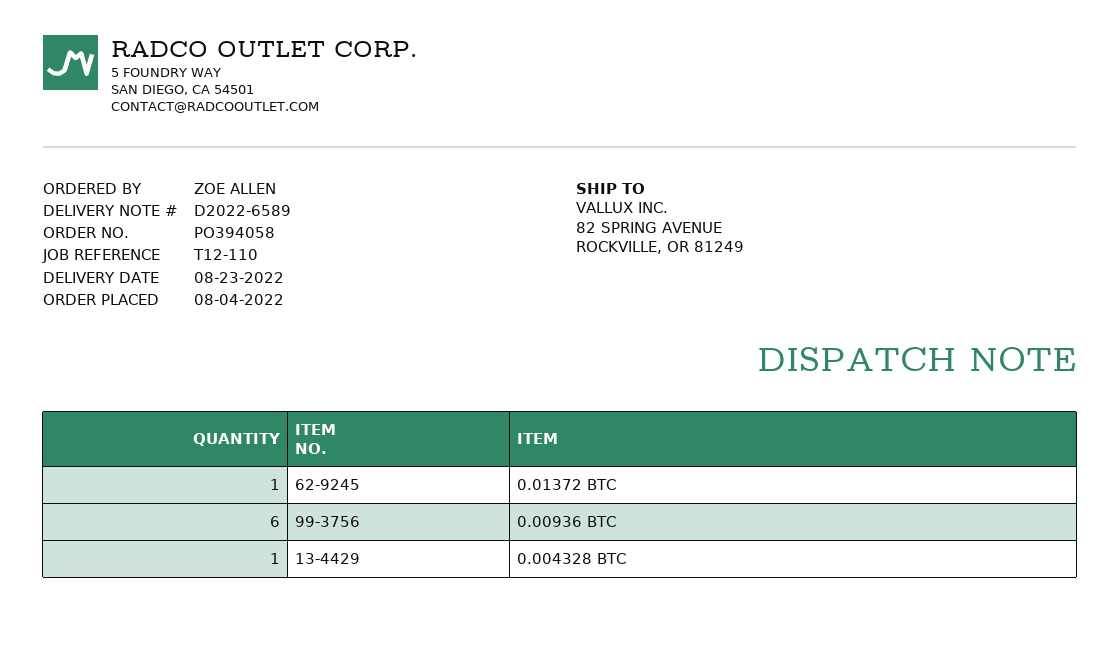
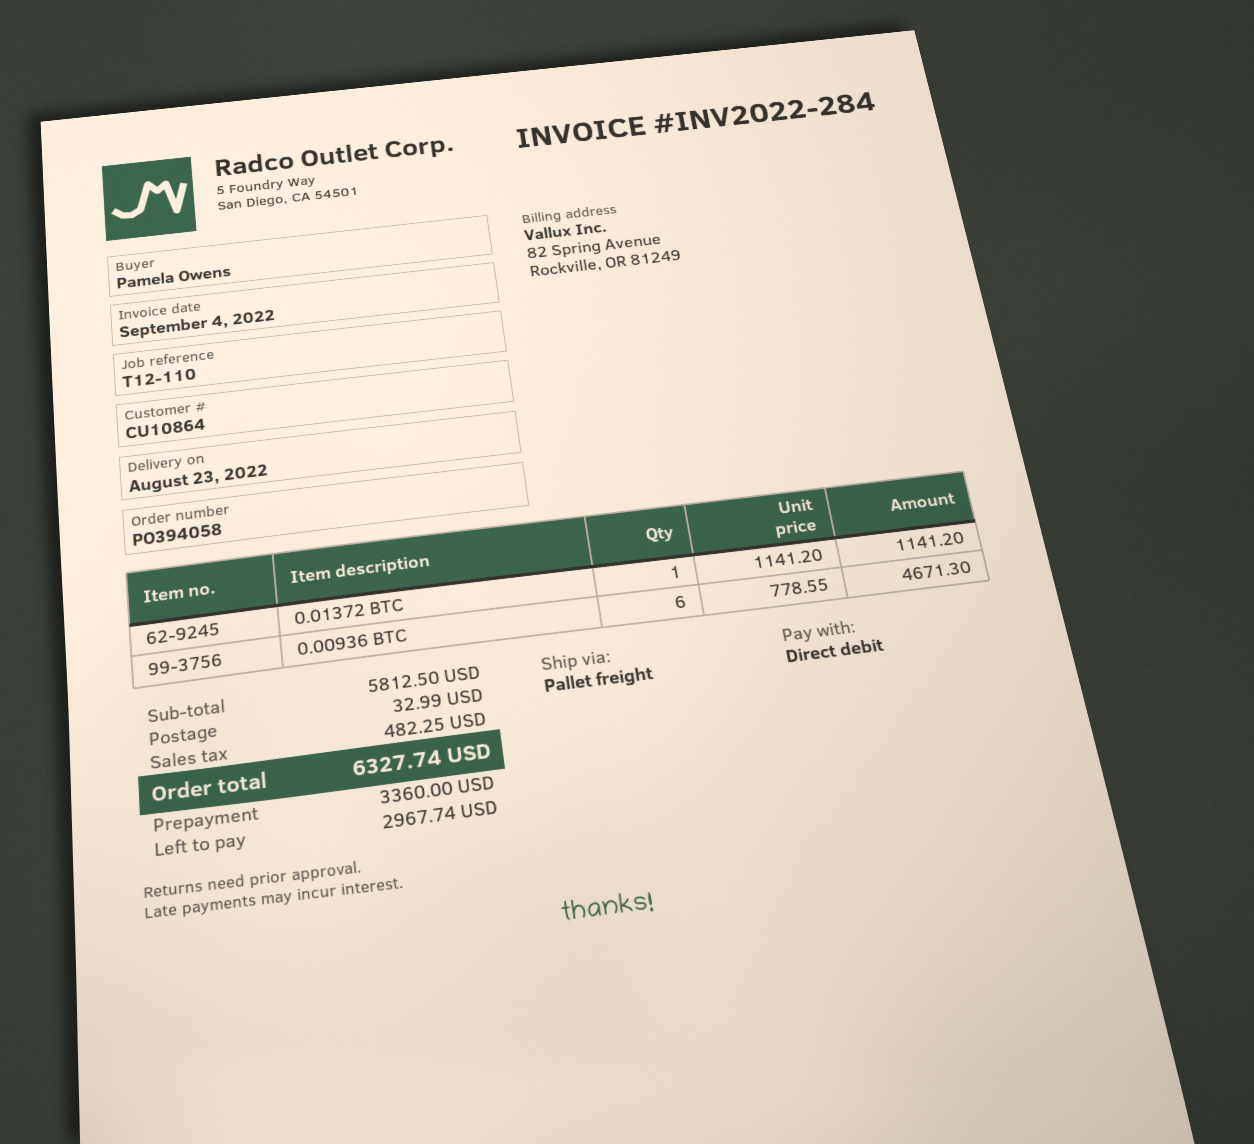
ordered by: ZOE ALLEN -> Pamela Owens
0.004328 BTC: 1 -> none

